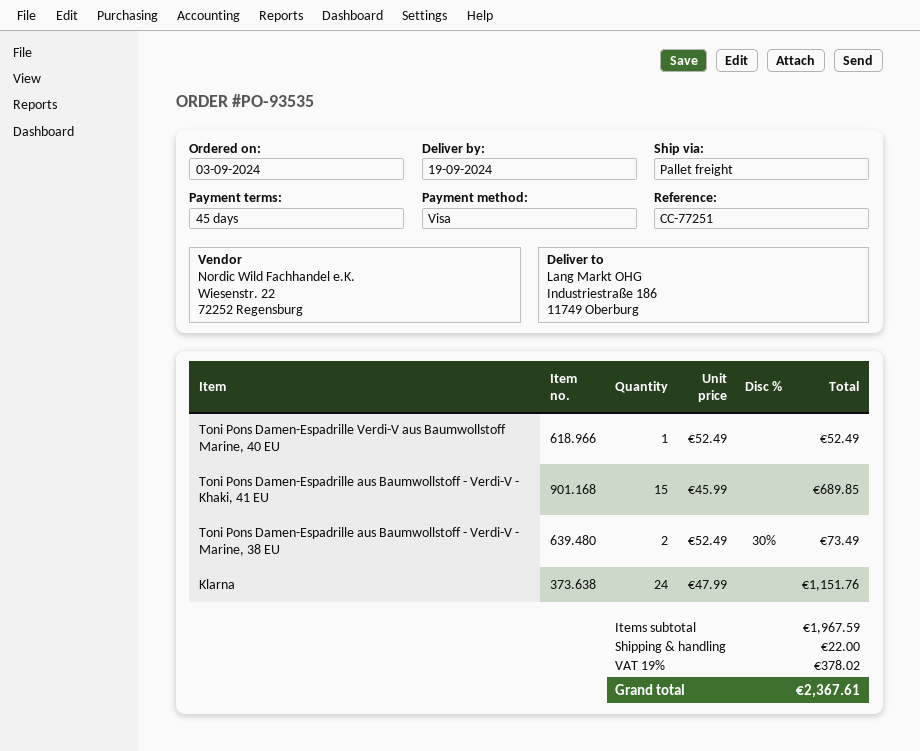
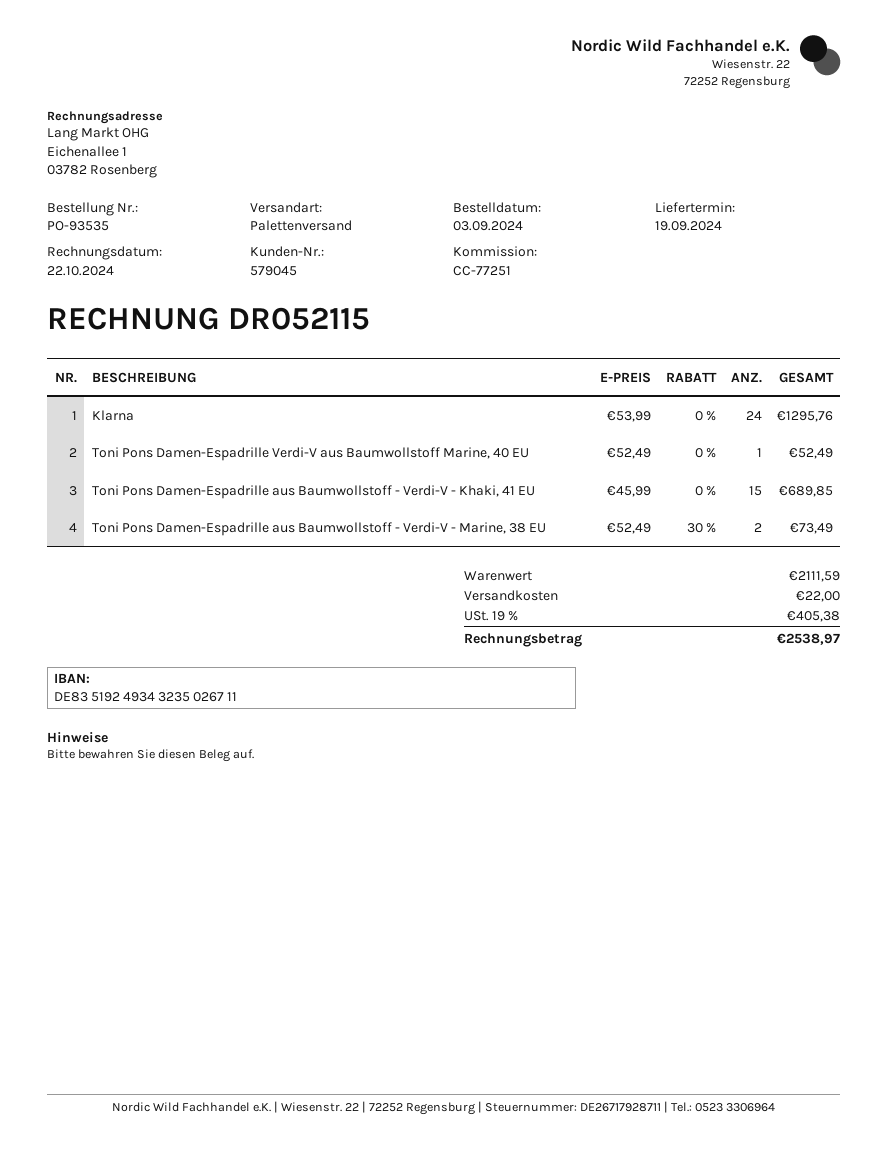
Klarna: 24 x 47.99 = 1151.76 -> 24 x 53.99 = 1295.76
subtotal: 1967.59 -> 2111.59
tax: 19% = 378.02 -> 19% = 405.38
total: 2367.61 -> 2538.97

